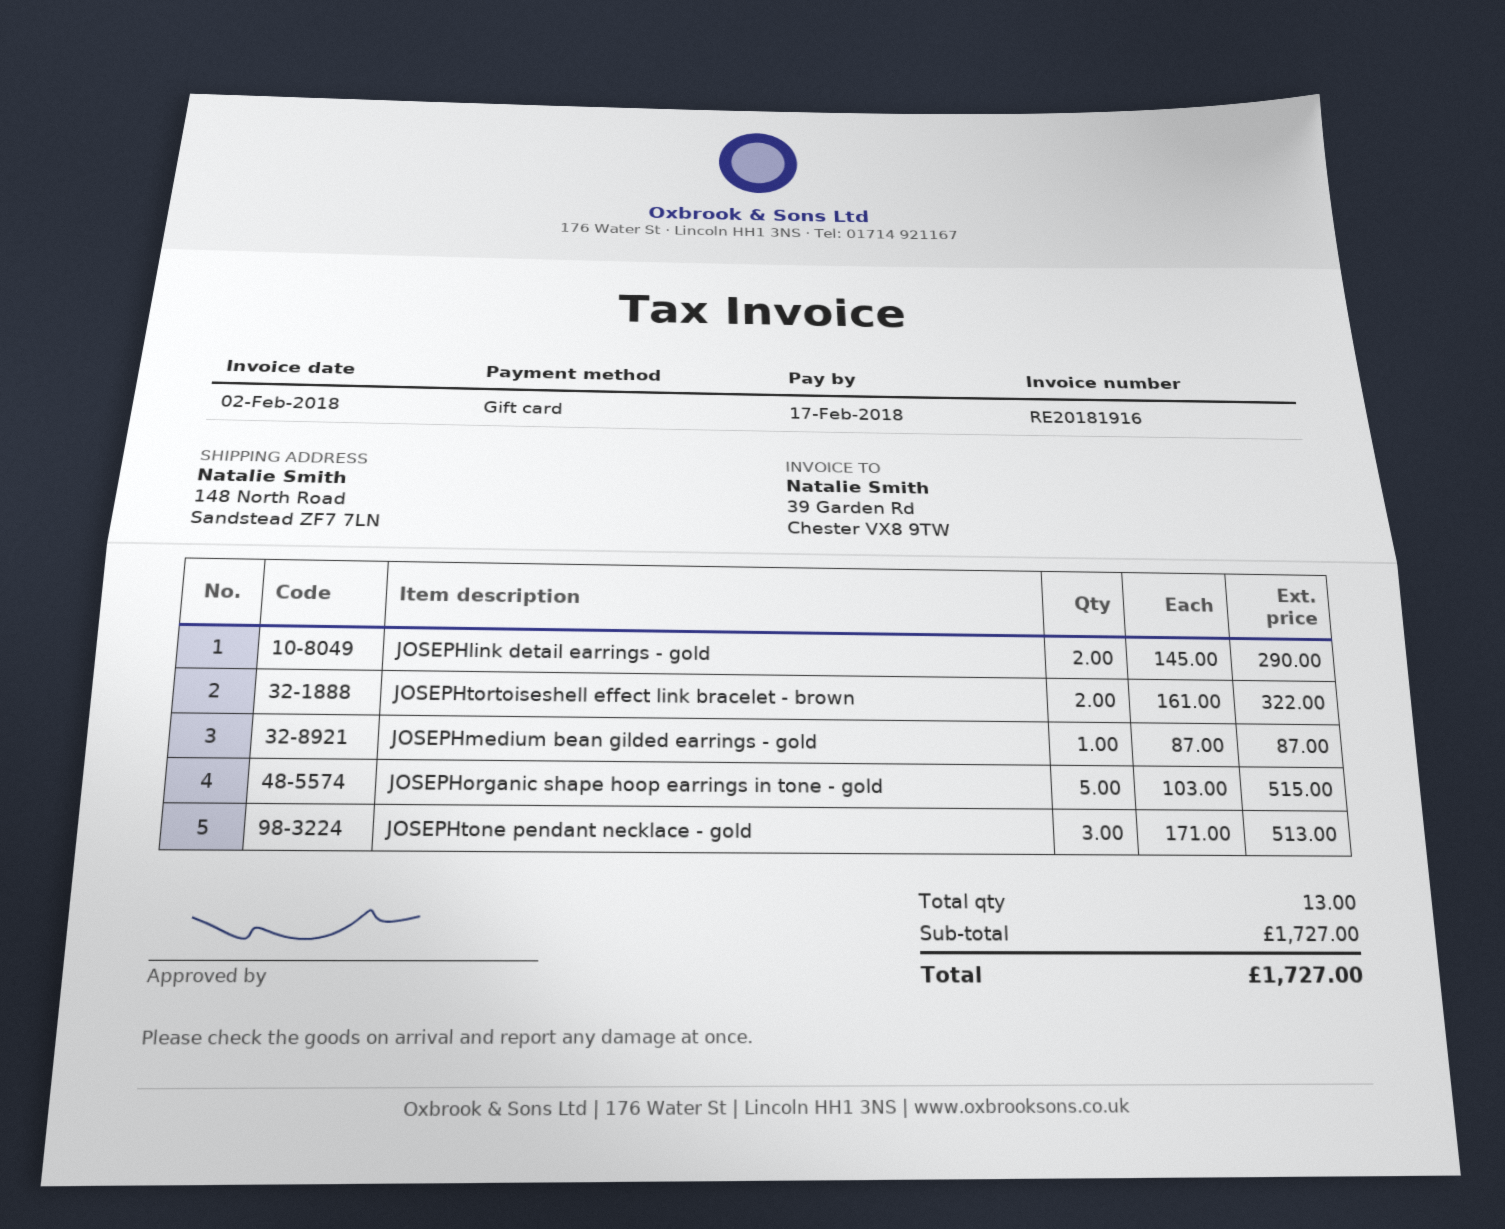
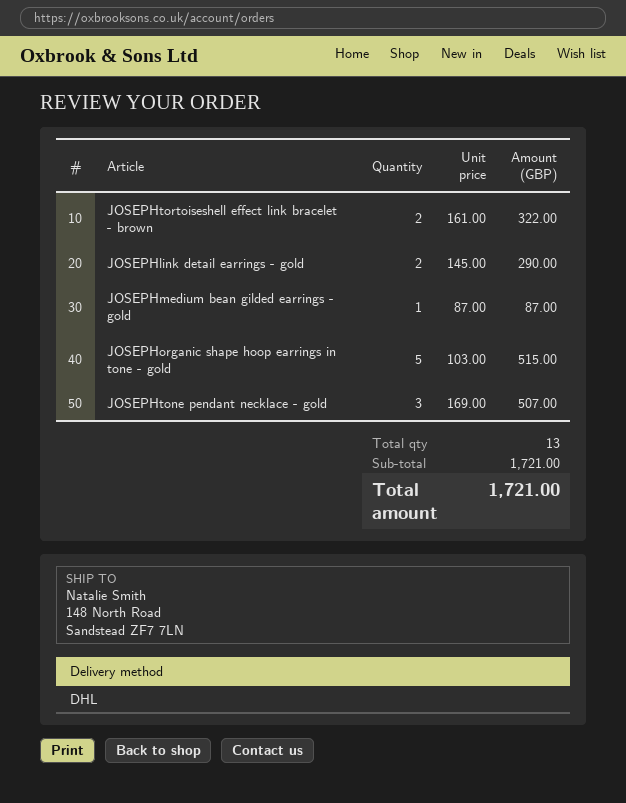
JOSEPHtone pendant necklace - gold: 3 x 171.00 = 513.00 -> 3 x 169.00 = 507.00
subtotal: 1727.00 -> 1721.00
total: 1727.00 -> 1721.00

